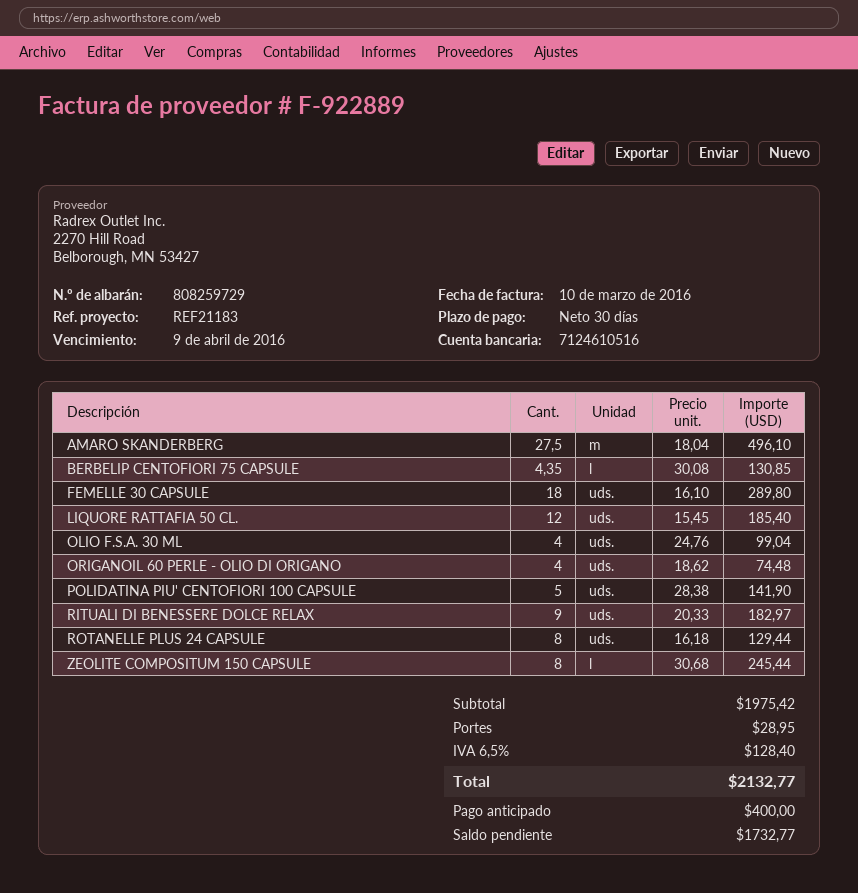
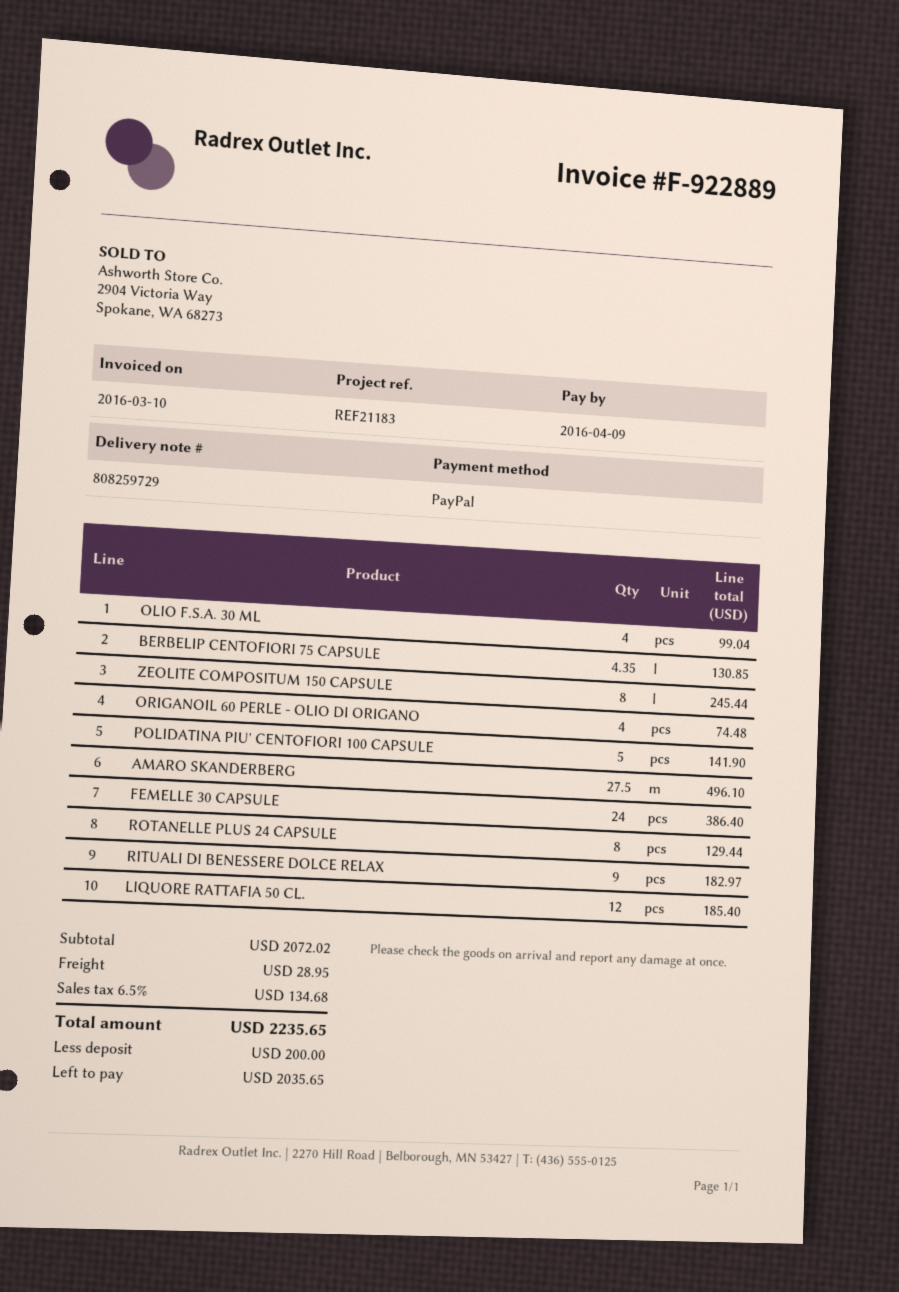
FEMELLE 30 CAPSULE: 18 for 289.80 -> 24 for 386.40
subtotal: 1975.42 -> 2072.02
tax: 6.5% = 128.40 -> 6.5% = 134.68
total: 2132.77 -> 2235.65
deposit: 400.00 -> 200.00
balance: 1732.77 -> 2035.65

